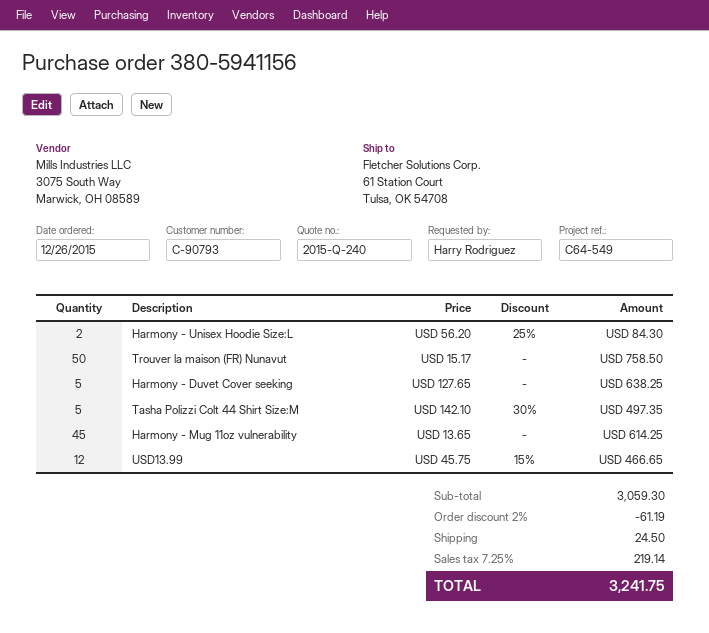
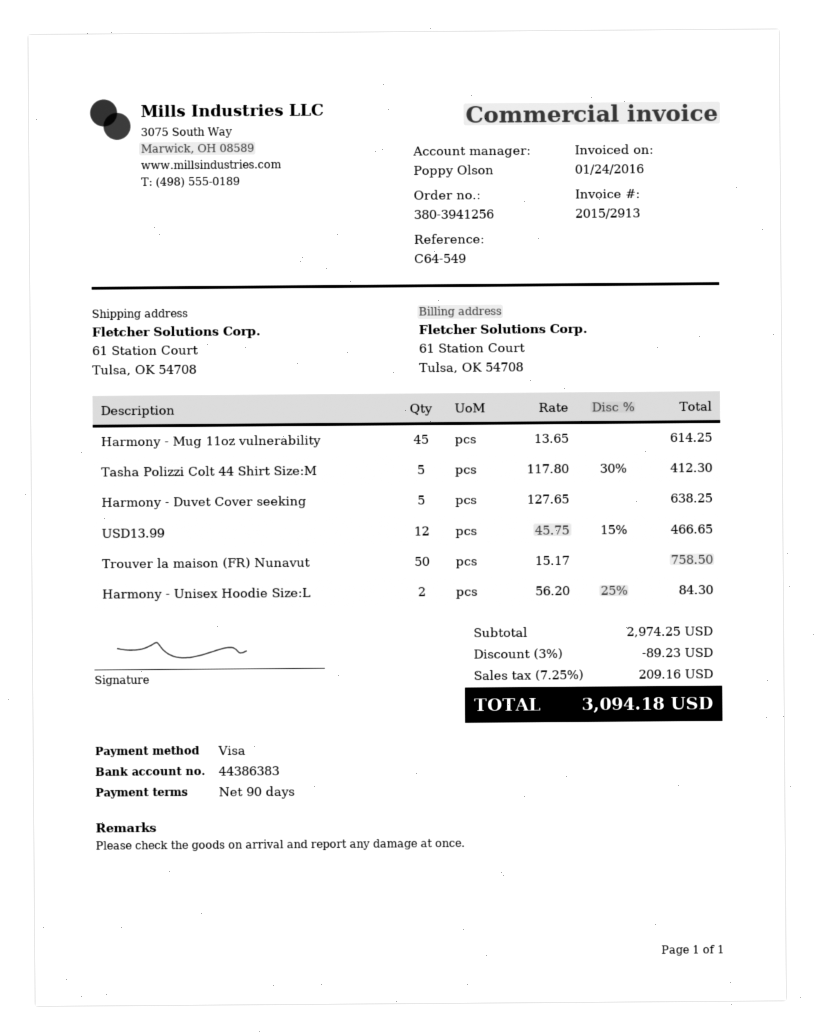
order number: 380-5941156 -> 380-3941256
Tasha Polizzi Colt 44 Shirt Size:M: 5 x 142.10 - 30% = 497.35 -> 5 x 117.80 - 30% = 412.30
subtotal: 3059.30 -> 2974.25
discount: 2% = 61.19 -> 3% = 89.23
shipping: 24.50 -> none
tax: 7.25% = 219.14 -> 7.25% = 209.16
total: 3241.75 -> 3094.18

